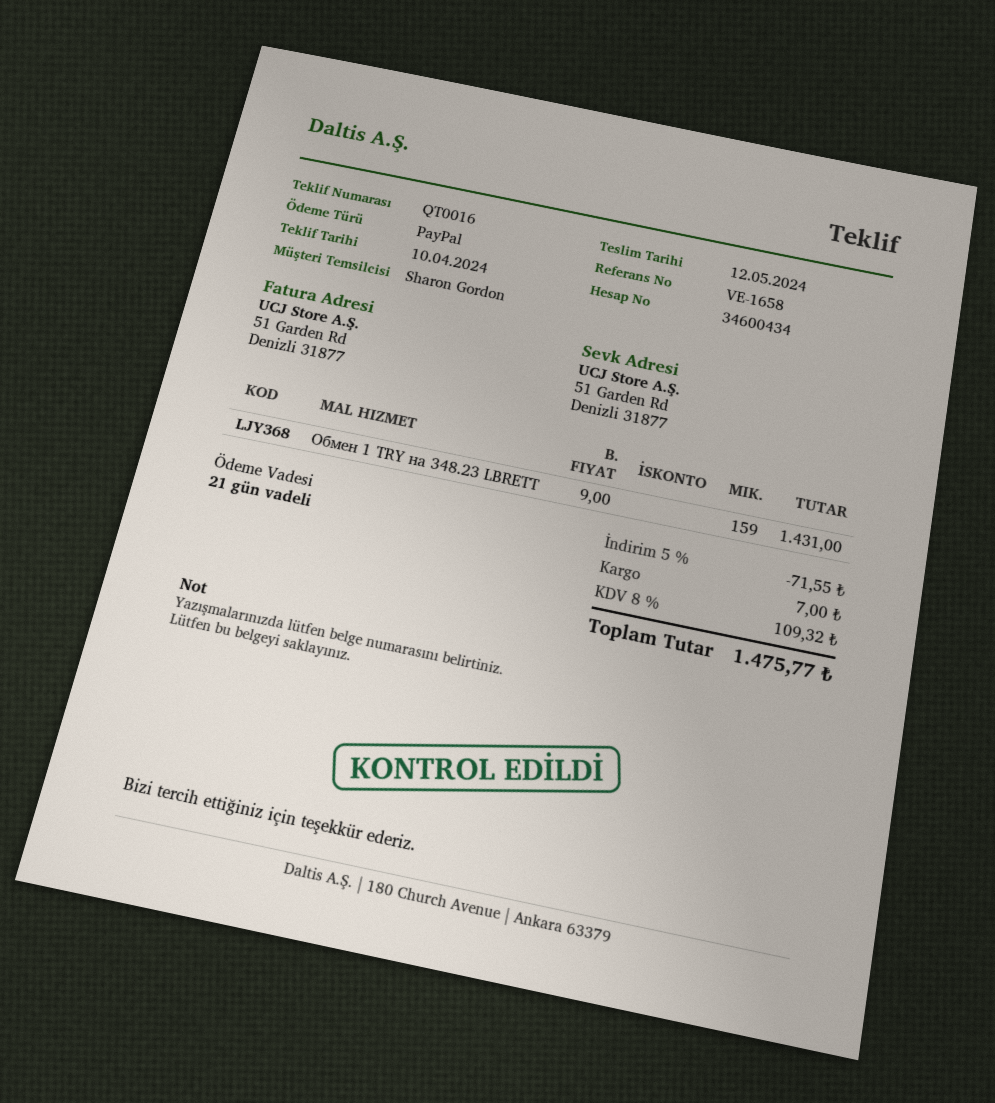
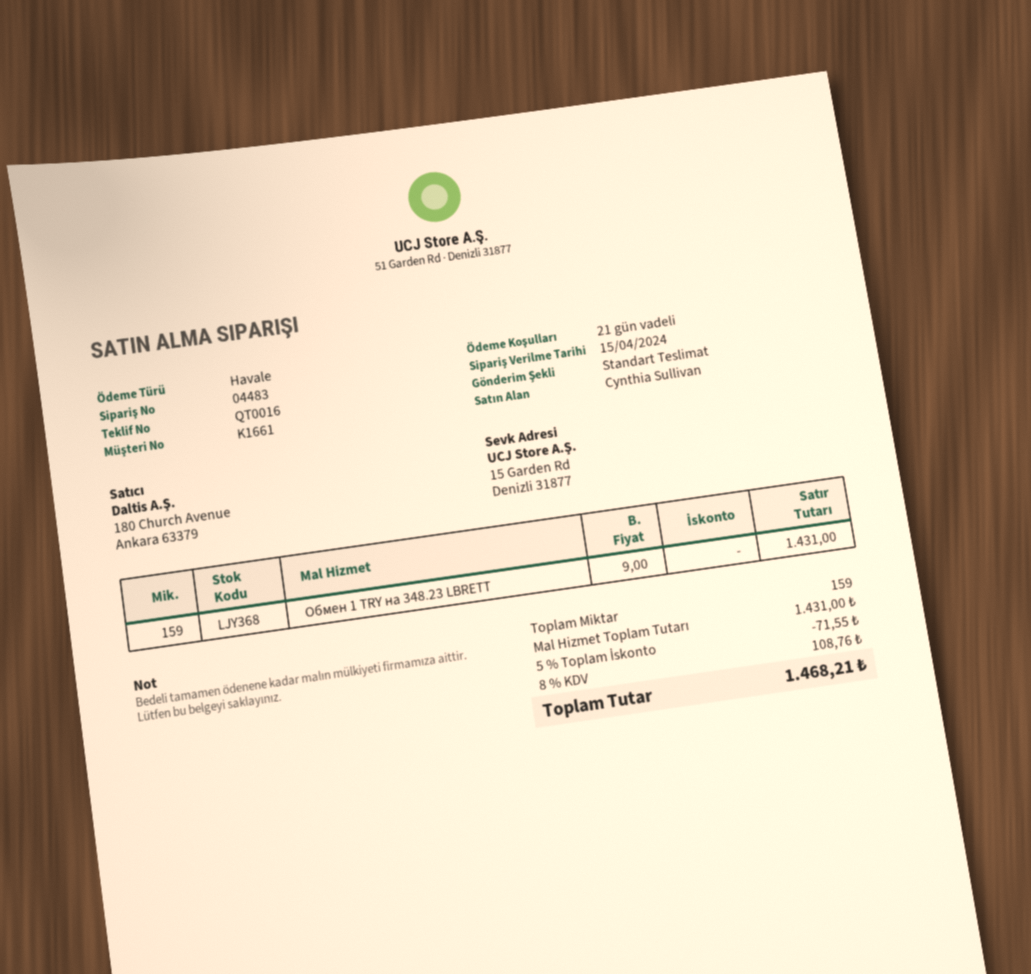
payment method: PayPal -> bank transfer
ship to: 51 Garden Rd, Denizli 31877 -> 15 Garden Rd, Denizli 31877
shipping: 7.00 -> none
tax: 8% = 109.32 -> 8% = 108.76
total: 1475.77 -> 1468.21

